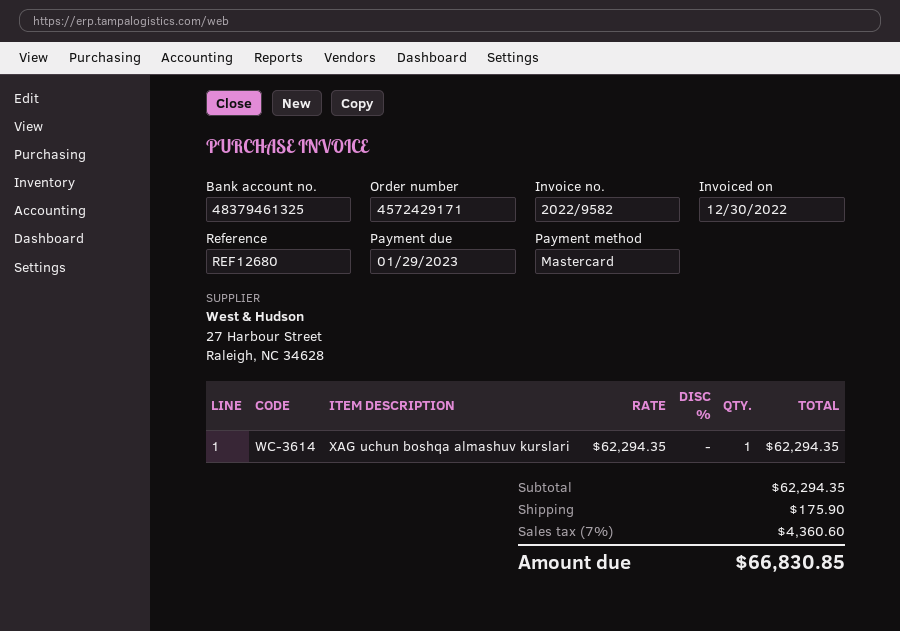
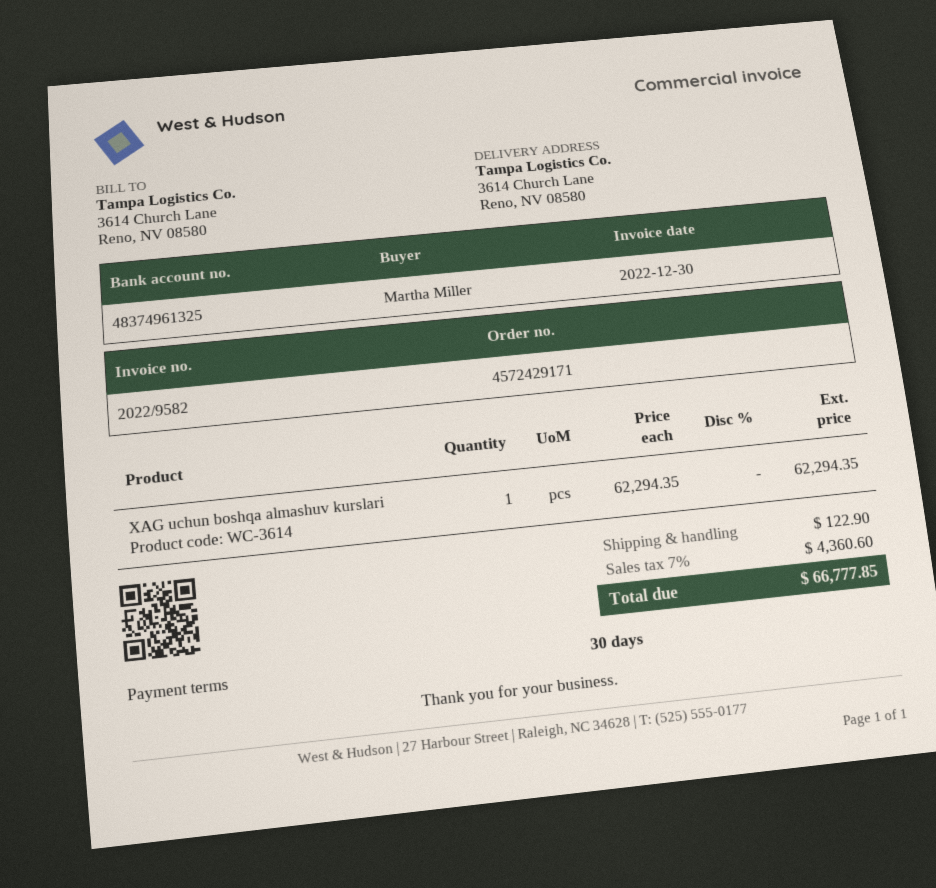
bank account: 48379461325 -> 48374961325
shipping: 175.90 -> 122.90
total: 66830.85 -> 66777.85

